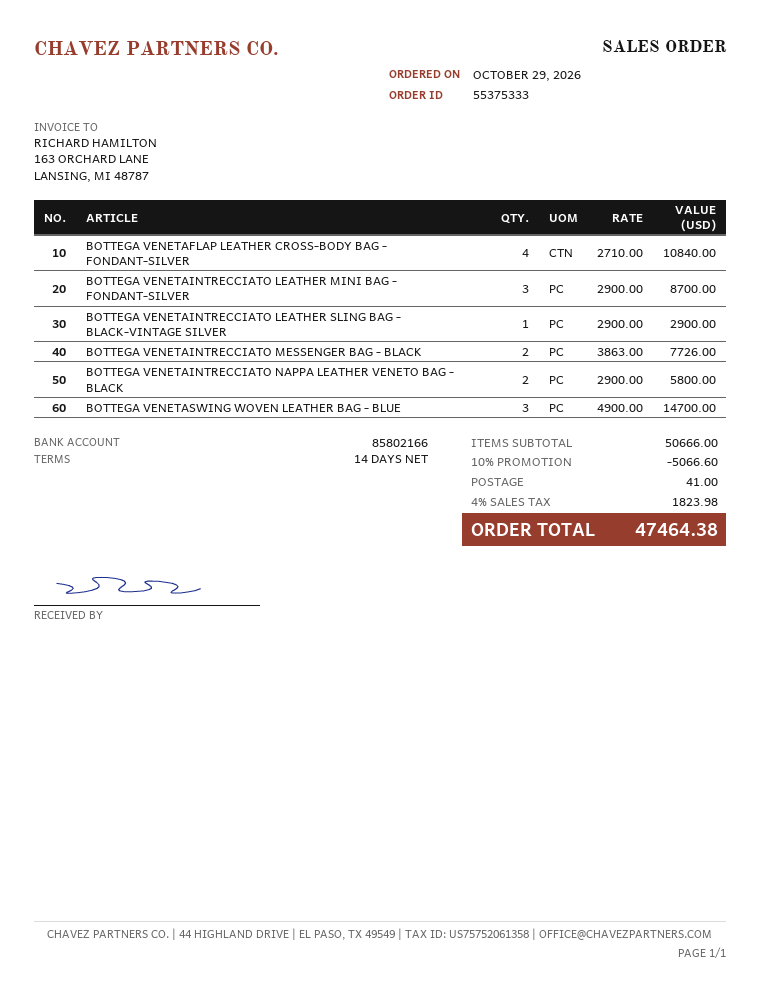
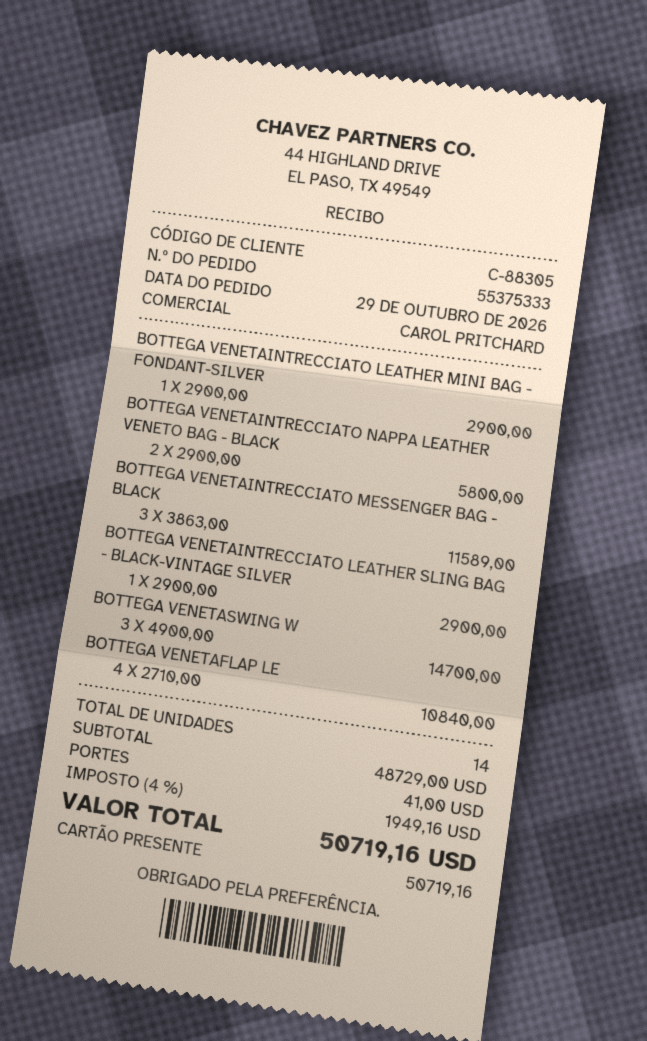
BOTTEGA VENETAINTRECCIATO LEATHER MINI BAG - FONDANT-SILVER: 3 x 2900.00 = 8700.00 -> 1 x 2900.00 = 2900.00
BOTTEGA VENETAINTRECCIATO MESSENGER BAG - BLACK: 2 x 3863.00 = 7726.00 -> 3 x 3863.00 = 11589.00
subtotal: 50666.00 -> 48729.00
discount: 10% = 5066.60 -> none
tax: 4% = 1823.98 -> 4% = 1949.16
total: 47464.38 -> 50719.16

